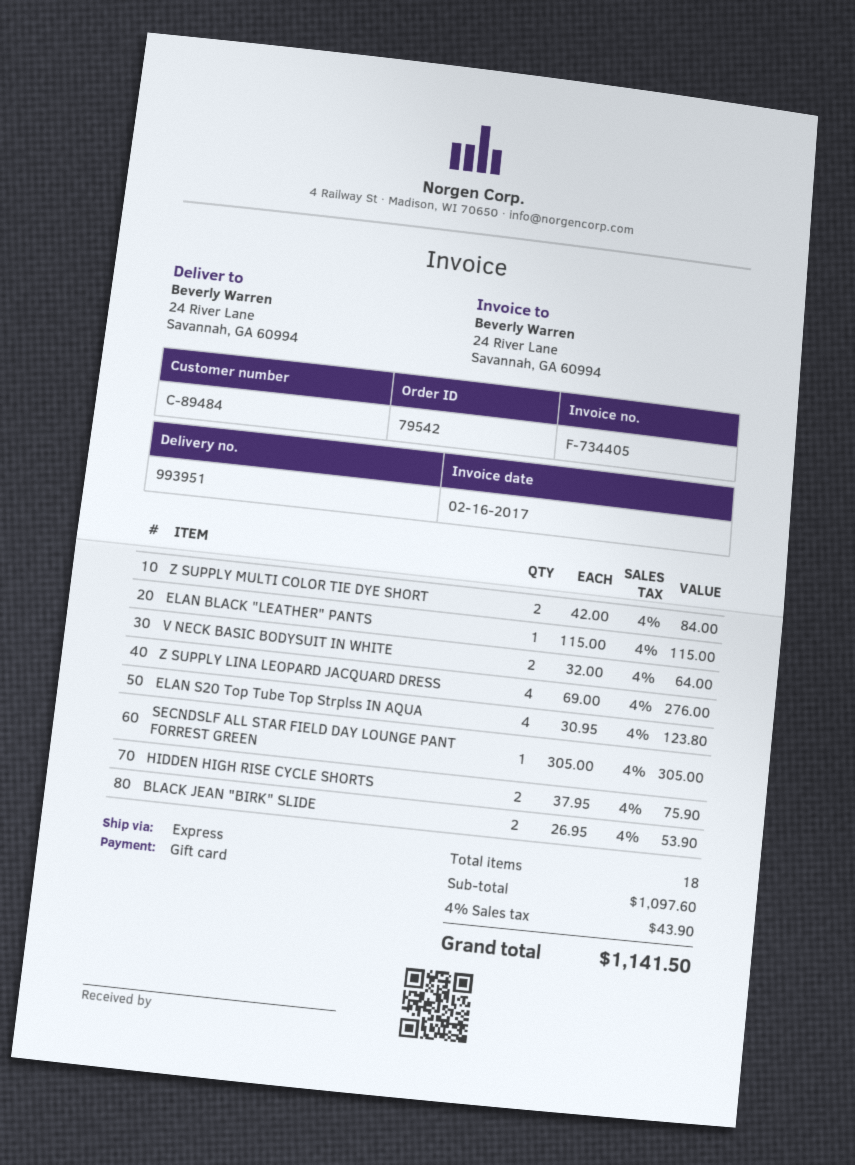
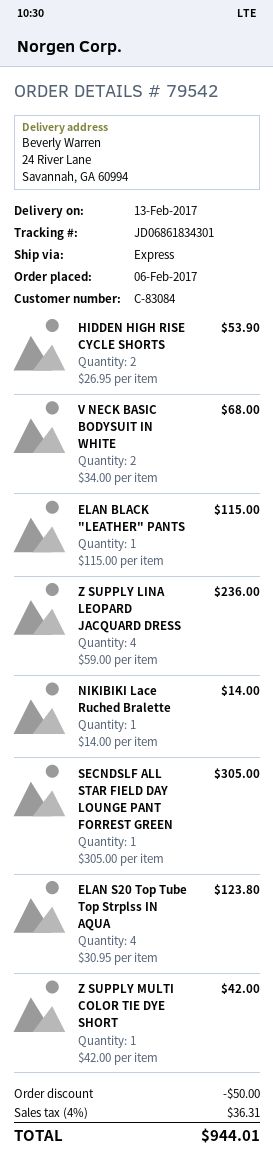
customer number: C-89484 -> C-83084
Z SUPPLY MULTI COLOR TIE DYE SHORT: 2 x 42.00 = 84.00 -> 1 x 42.00 = 42.00
V NECK BASIC BODYSUIT IN WHITE: 2 x 32.00 = 64.00 -> 2 x 34.00 = 68.00
Z SUPPLY LINA LEOPARD JACQUARD DRESS: 4 x 69.00 = 276.00 -> 4 x 59.00 = 236.00
HIDDEN HIGH RISE CYCLE SHORTS: 2 x 37.95 = 75.90 -> 2 x 26.95 = 53.90
BLACK JEAN "BIRK" SLIDE: 2 x 26.95 = 53.90 -> none
NIKIBIKI Lace Ruched Bralette: none -> 1 x 14.00 = 14.00
discount: none -> 50.00
tax: 4% = 43.90 -> 4% = 36.31
total: 1141.50 -> 944.01

